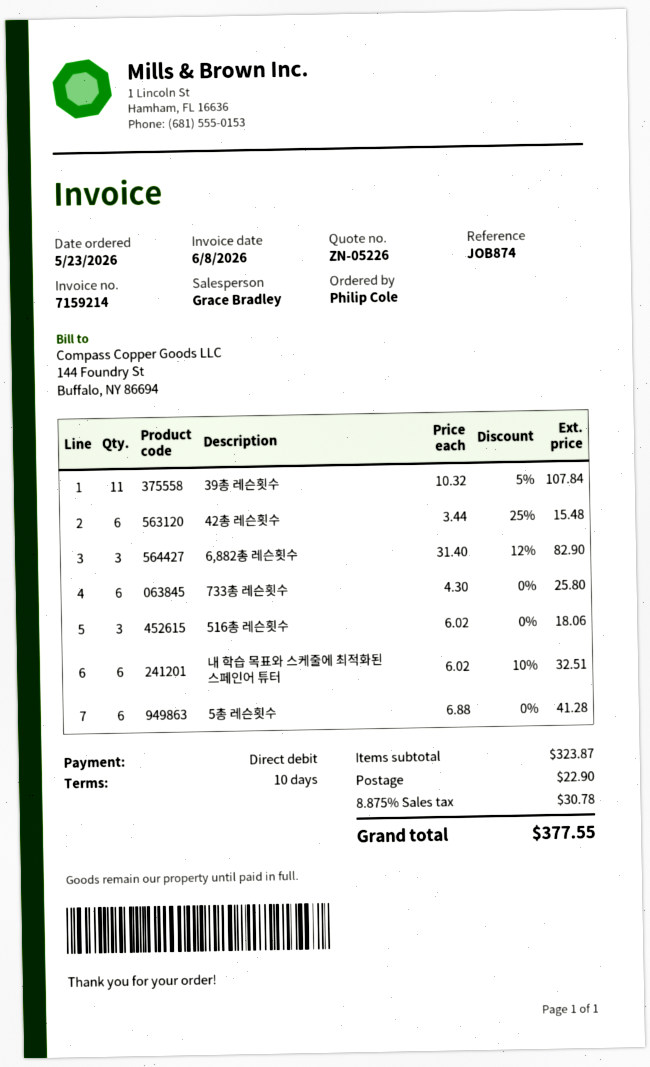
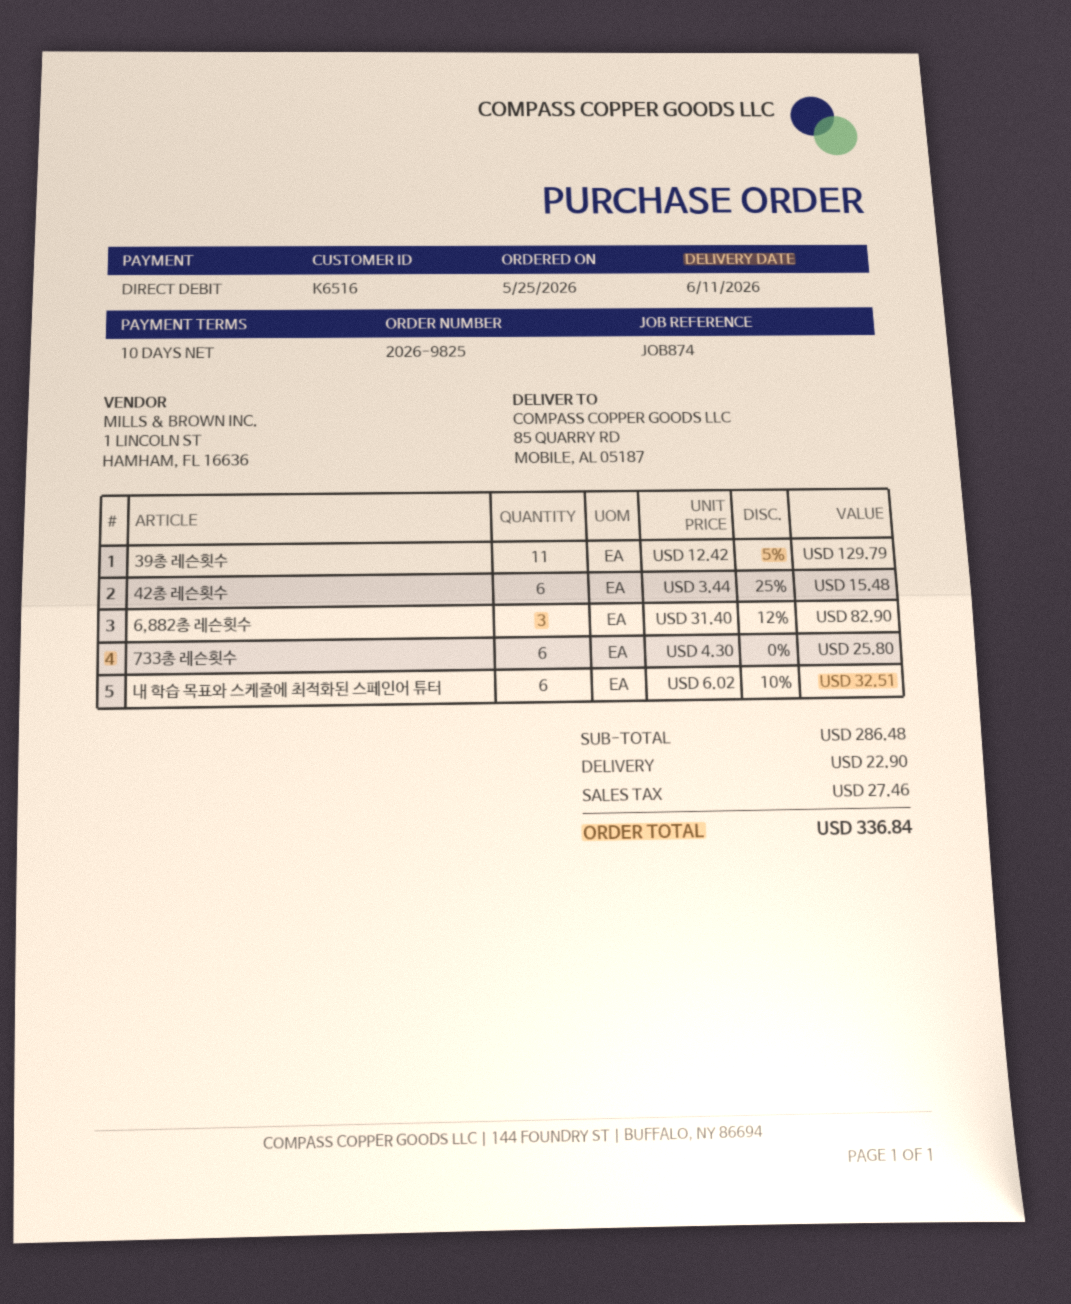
order date: 2026-05-23 -> 2026-05-25
39총 레슨횟수: 11 x 10.32 - 5% = 107.84 -> 11 x 12.42 - 5% = 129.79
516총 레슨횟수: 3 x 6.02 = 18.06 -> none
5총 레슨횟수: 6 x 6.88 = 41.28 -> none
subtotal: 323.87 -> 286.48
tax: 30.78 -> 27.46
total: 377.55 -> 336.84

